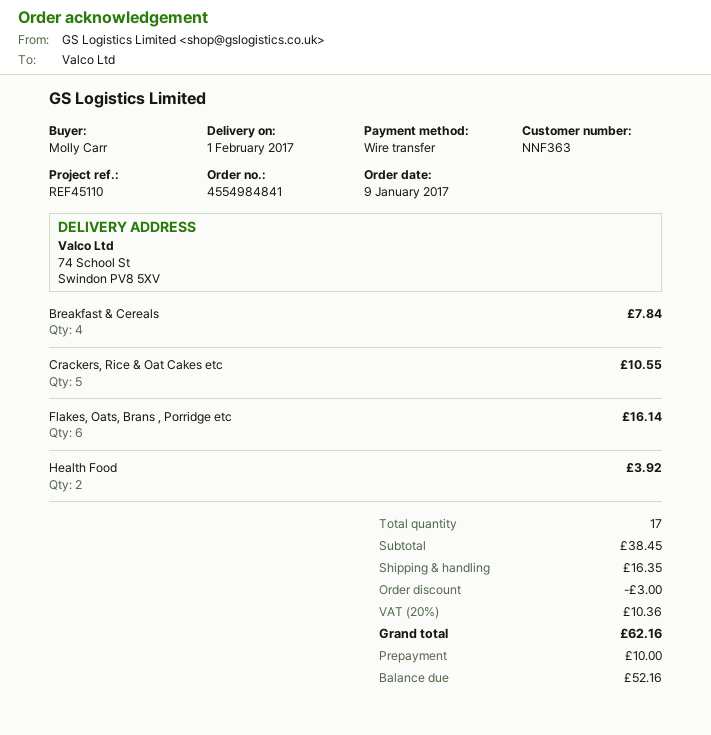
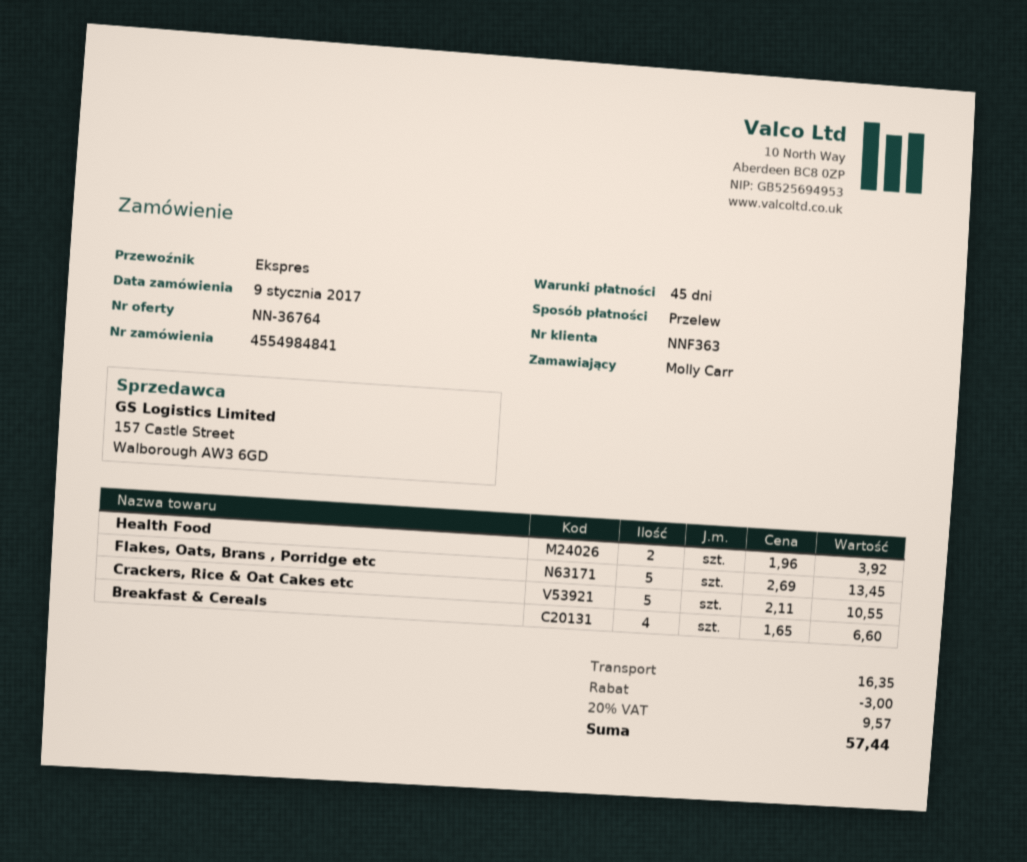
Breakfast & Cereals: 4 for 7.84 -> 4 for 6.60
Flakes, Oats, Brans , Porridge etc: 6 for 16.14 -> 5 for 13.45
tax: 20% = 10.36 -> 20% = 9.57
total: 62.16 -> 57.44

